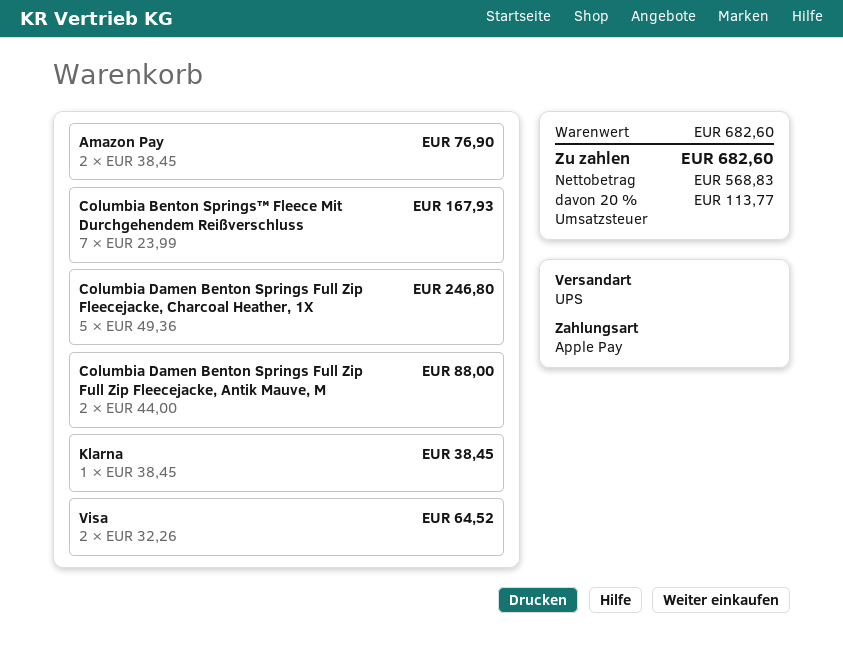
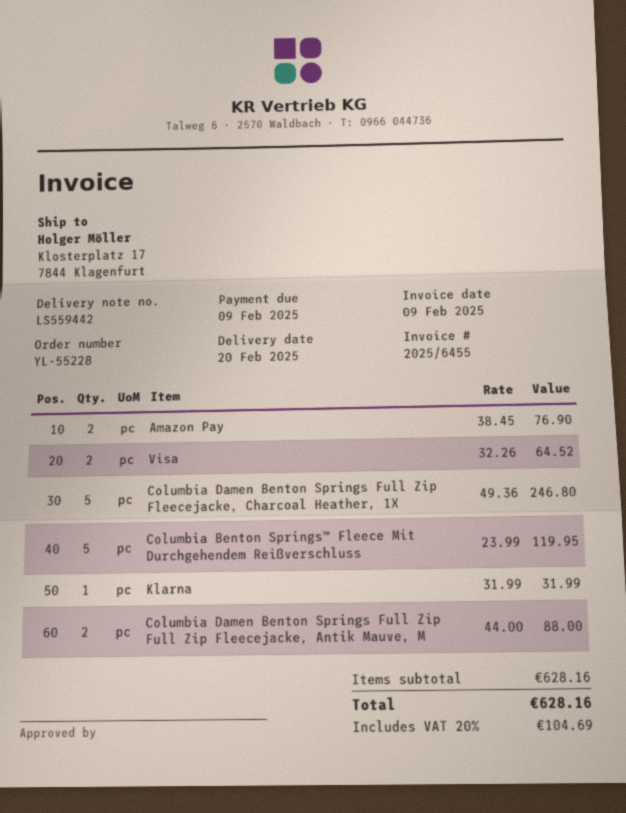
Columbia Benton Springs™ Fleece Mit Durchgehendem Reißverschluss: 7 x 23.99 = 167.93 -> 5 x 23.99 = 119.95
Klarna: 1 x 38.45 = 38.45 -> 1 x 31.99 = 31.99
subtotal: 682.60 -> 628.16
tax: 20% = 113.77 -> 20% = 104.69
total: 682.60 -> 628.16

